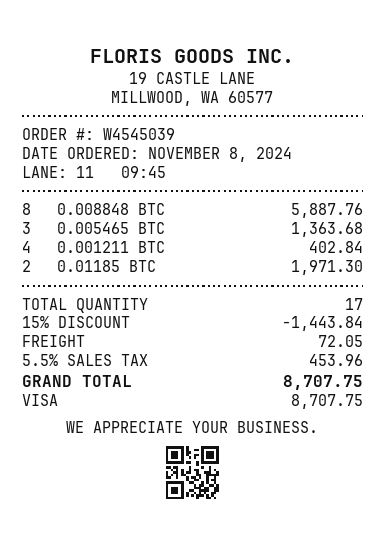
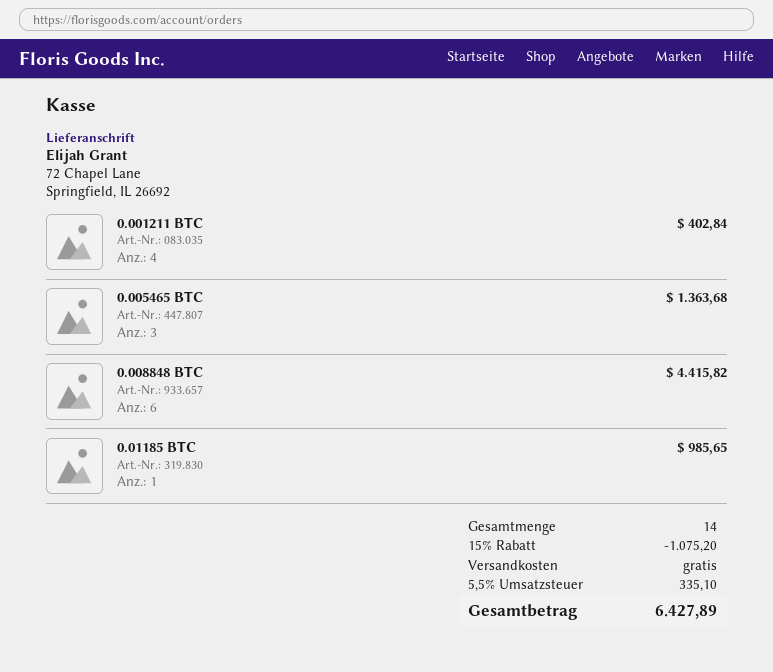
0.008848 BTC: 8 for 5887.76 -> 6 for 4415.82
0.01185 BTC: 2 for 1971.30 -> 1 for 985.65
total quantity: 17 -> 14
discount: 15% = 1443.84 -> 15% = 1075.20
shipping: 72.05 -> 0.00
tax: 5.5% = 453.96 -> 5.5% = 335.10
total: 8707.75 -> 6427.89

